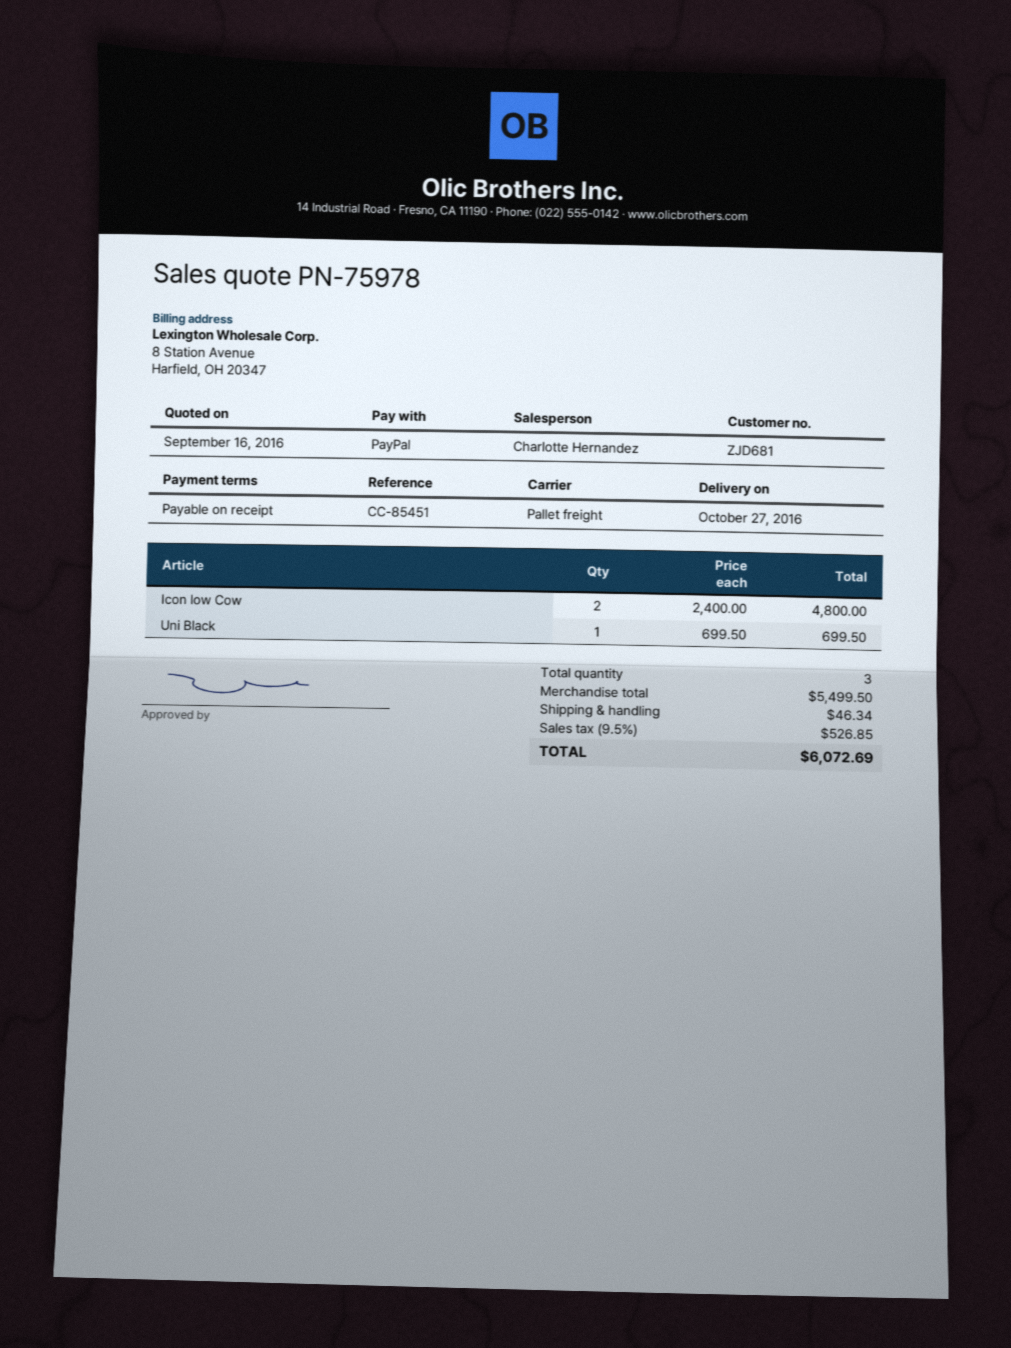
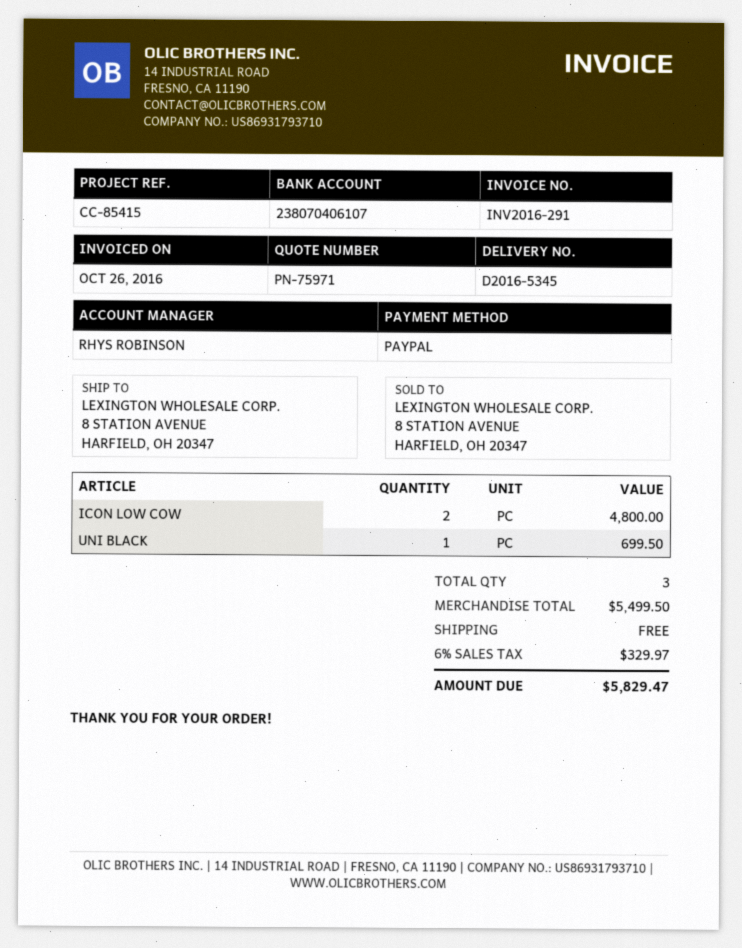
quote number: PN-75978 -> PN-75971
reference: CC-85451 -> CC-85415
sales rep: Charlotte Hernandez -> RHYS ROBINSON
shipping: 46.34 -> 0.00
tax: 9.5% = 526.85 -> 6% = 329.97
total: 6072.69 -> 5829.47

